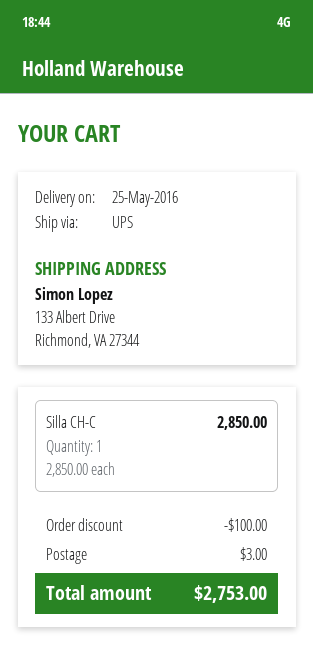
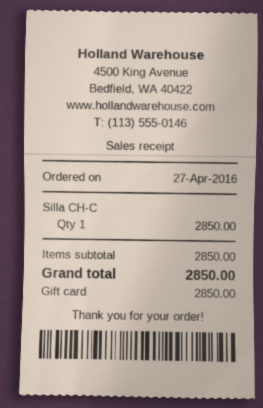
discount: 100.00 -> none
shipping: 3.00 -> none
total: 2753.00 -> 2850.00

